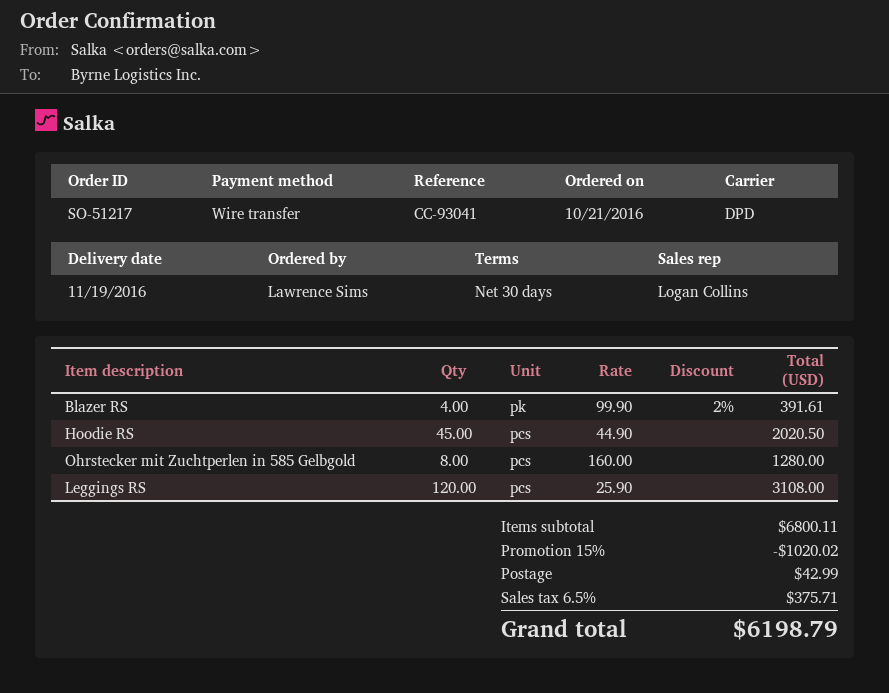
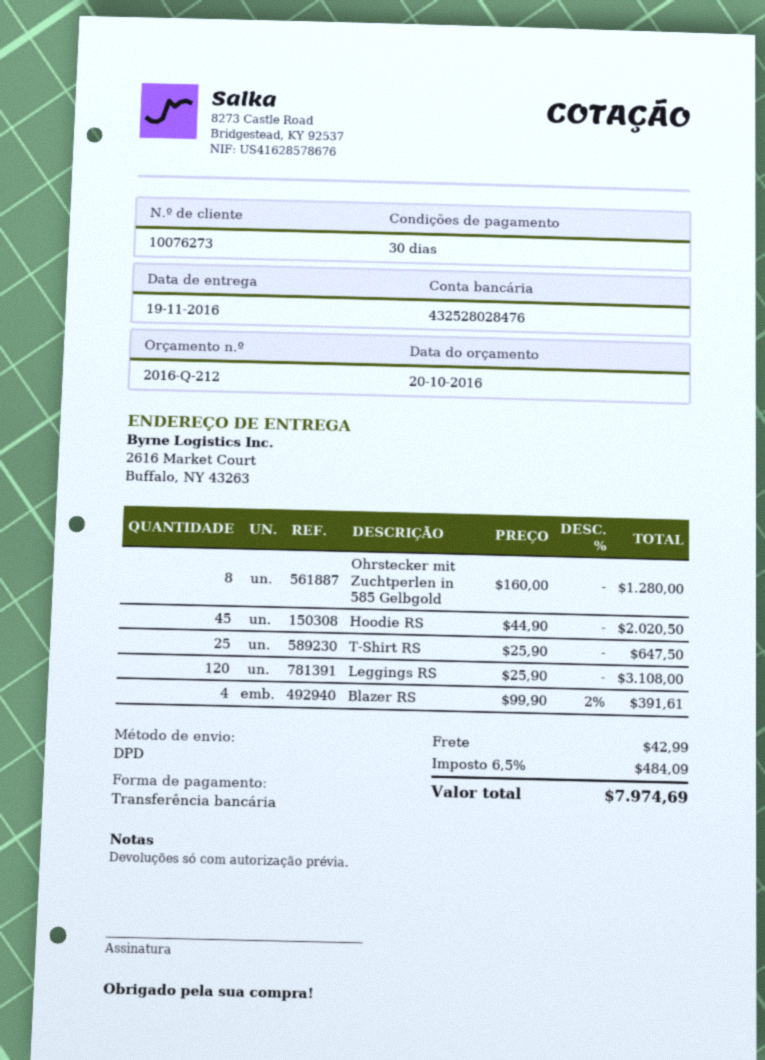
T-Shirt RS: none -> 25 x 25.90 = 647.50
discount: 15% = 1020.02 -> none
tax: 6.5% = 375.71 -> 6.5% = 484.09
total: 6198.79 -> 7974.69

